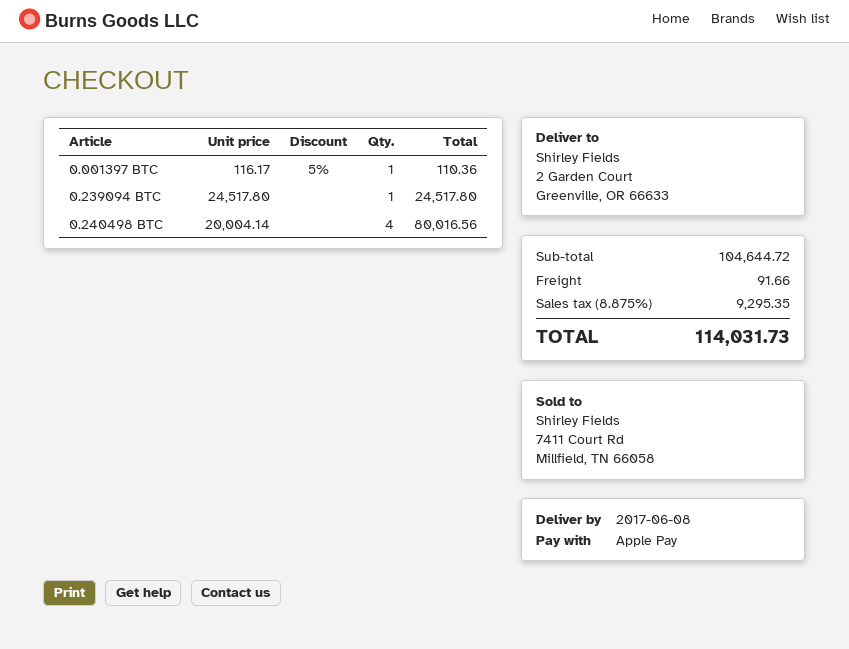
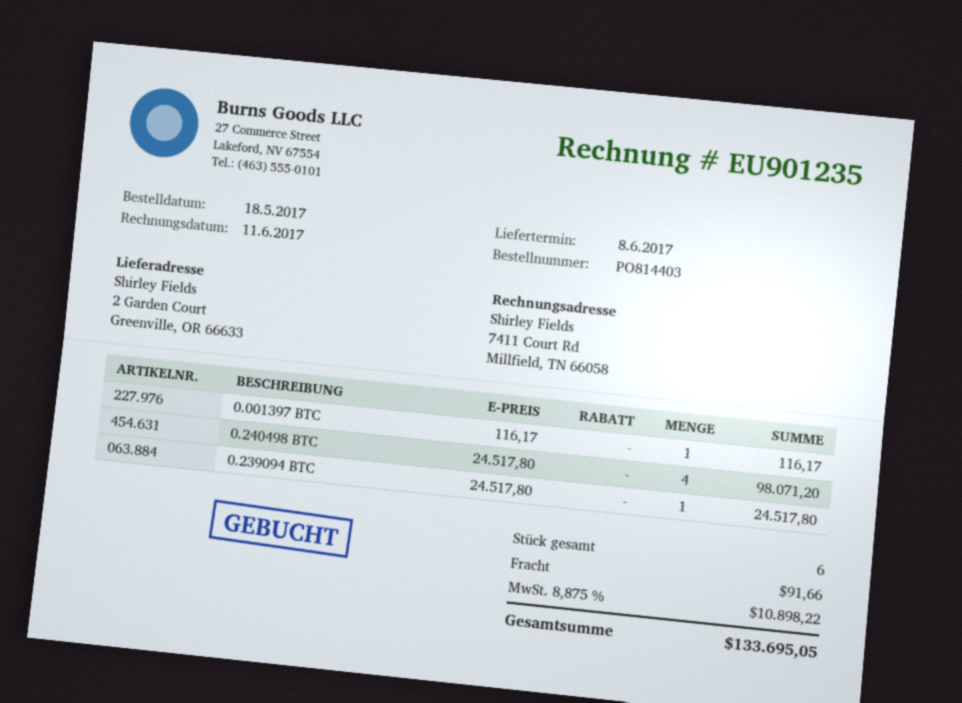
0.001397 BTC: 1 x 116.17 - 5% = 110.36 -> 1 x 116.17 = 116.17
0.240498 BTC: 4 x 20004.14 = 80016.56 -> 4 x 24517.80 = 98071.20
tax: 8.875% = 9295.35 -> 8.875% = 10898.22
total: 114031.73 -> 133695.05

